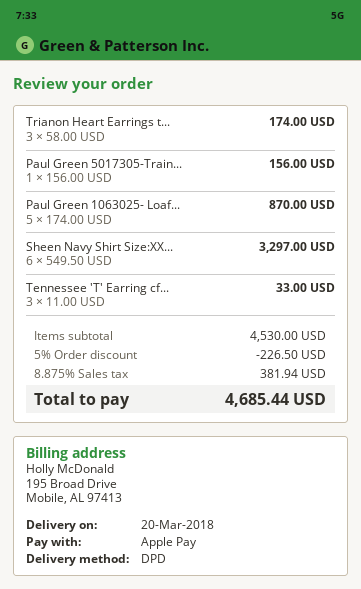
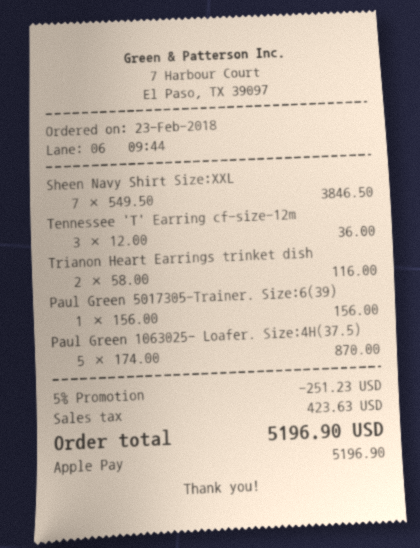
Trianon Heart Earrings t...: 3 x 58.00 = 174.00 -> 2 x 58.00 = 116.00
Sheen Navy Shirt Size:XX...: 6 x 549.50 = 3297.00 -> 7 x 549.50 = 3846.50
Tennessee 'T' Earring cf...: 3 x 11.00 = 33.00 -> 3 x 12.00 = 36.00
discount: 5% = 226.50 -> 5% = 251.23
tax: 381.94 -> 423.63
total: 4685.44 -> 5196.90

